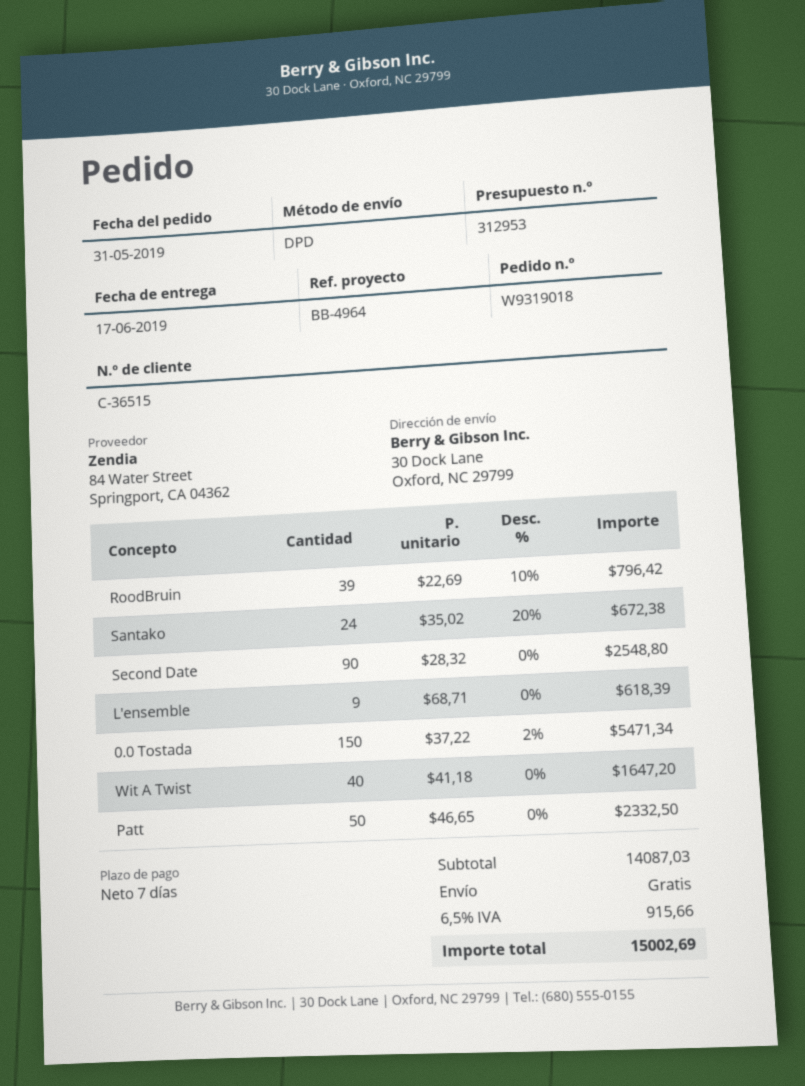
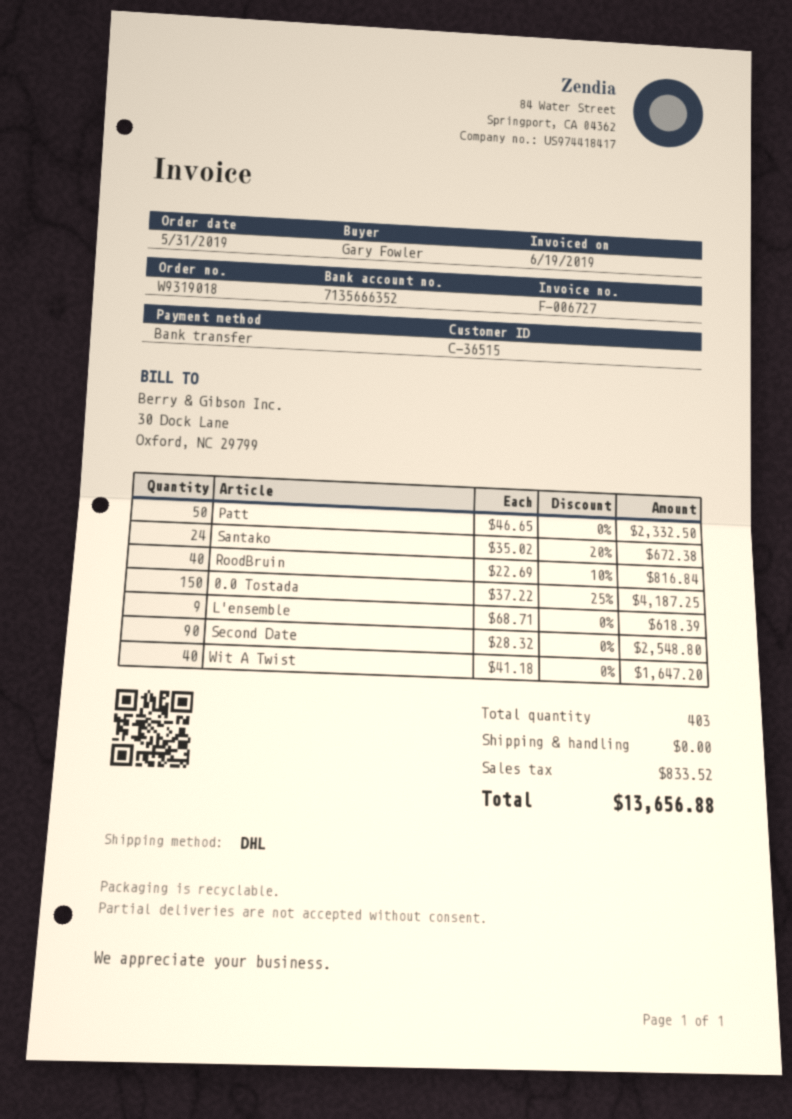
shipping method: DPD -> DHL
RoodBruin: 39 x 22.69 - 10% = 796.42 -> 40 x 22.69 - 10% = 816.84
0.0 Tostada: 150 x 37.22 - 2% = 5471.34 -> 150 x 37.22 - 25% = 4187.25
tax: 915.66 -> 833.52
total: 15002.69 -> 13656.88

